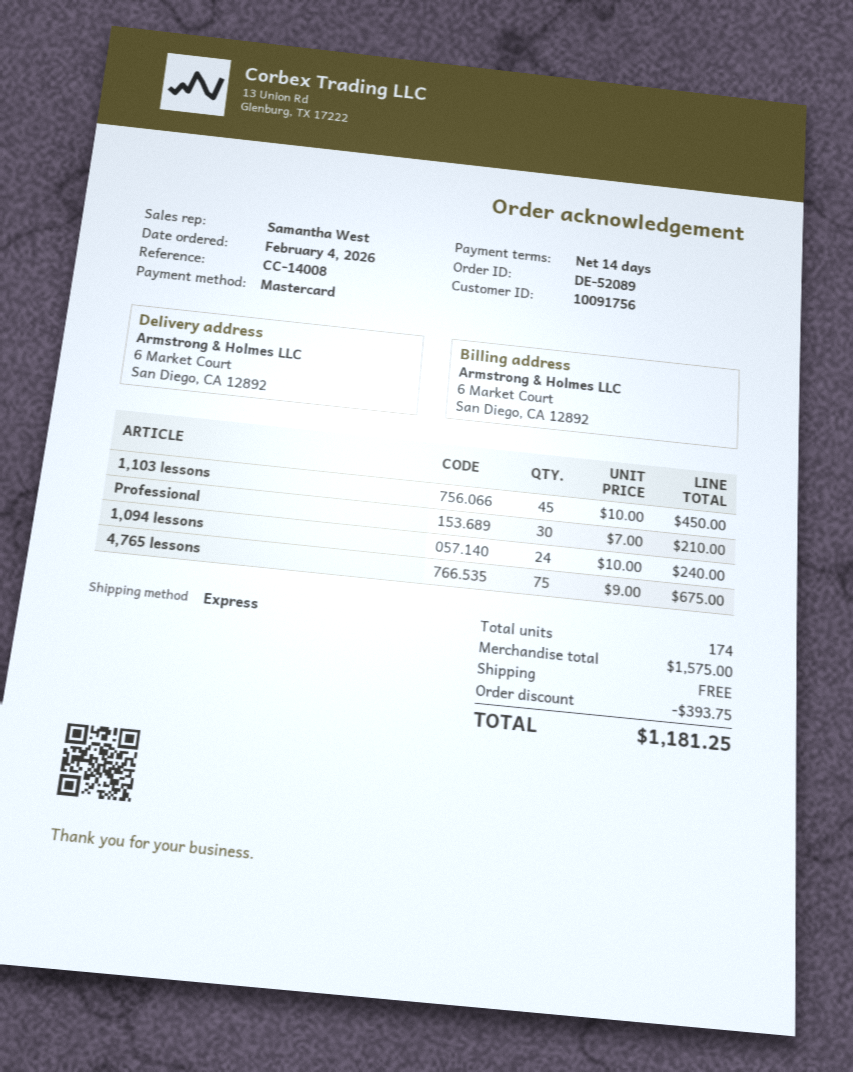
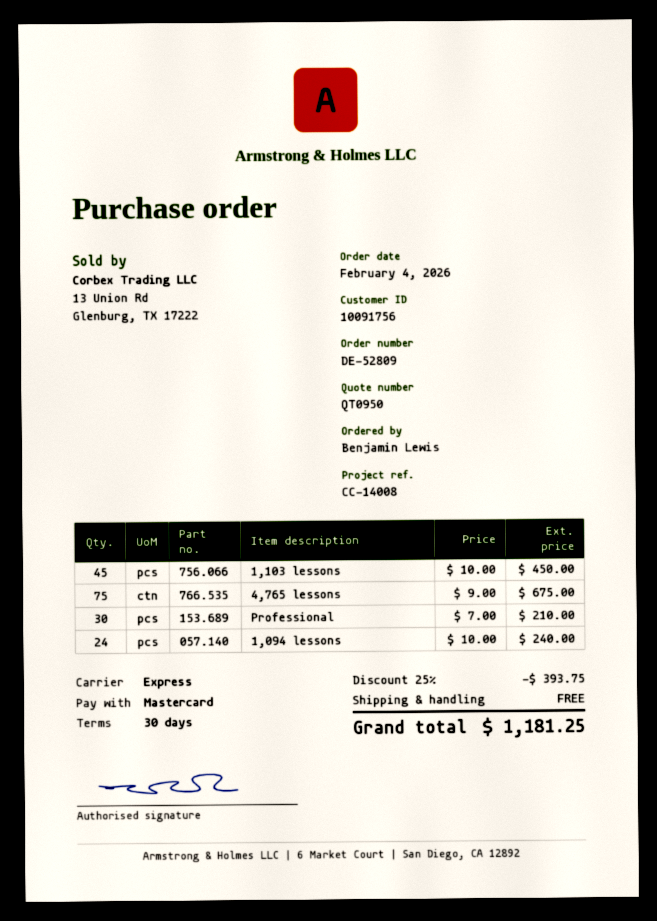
order number: DE-52089 -> DE-52809
payment terms: 14 days -> 30 days

